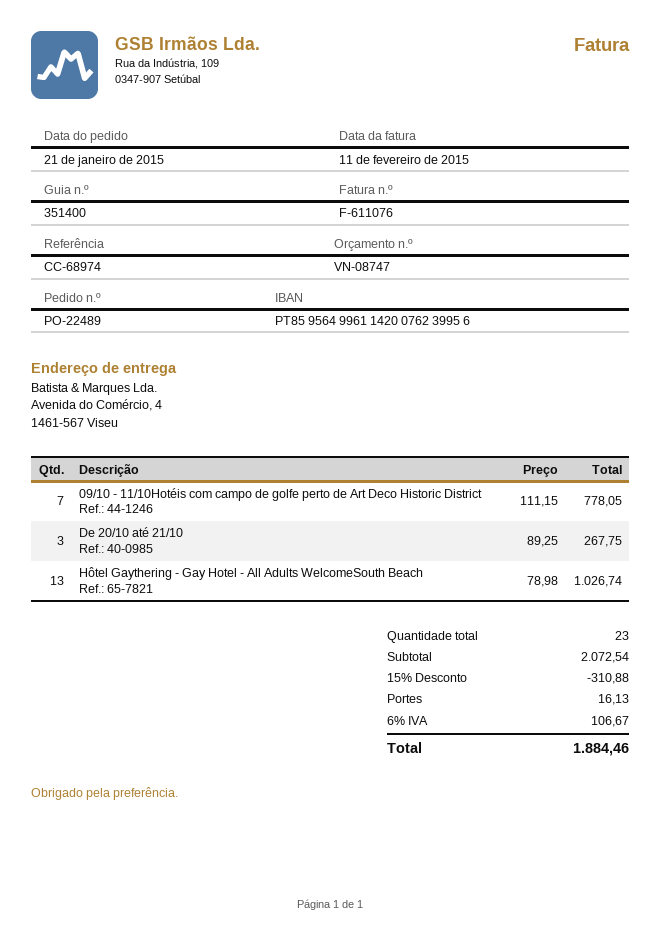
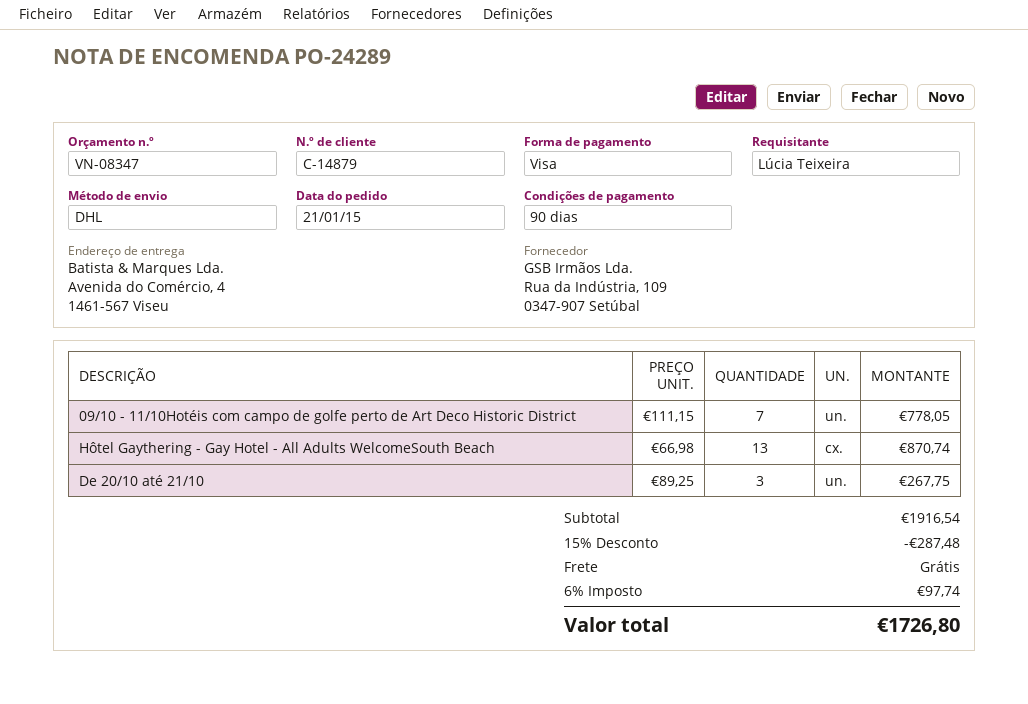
quote number: VN-08747 -> VN-08347
order number: PO-22489 -> PO-24289
Hôtel Gaythering - Gay Hotel - All Adults WelcomeSouth Beach: 13 x 78.98 = 1026.74 -> 13 x 66.98 = 870.74
subtotal: 2072.54 -> 1916.54
discount: 15% = 310.88 -> 15% = 287.48
shipping: 16.13 -> 0.00
tax: 6% = 106.67 -> 6% = 97.74
total: 1884.46 -> 1726.80

